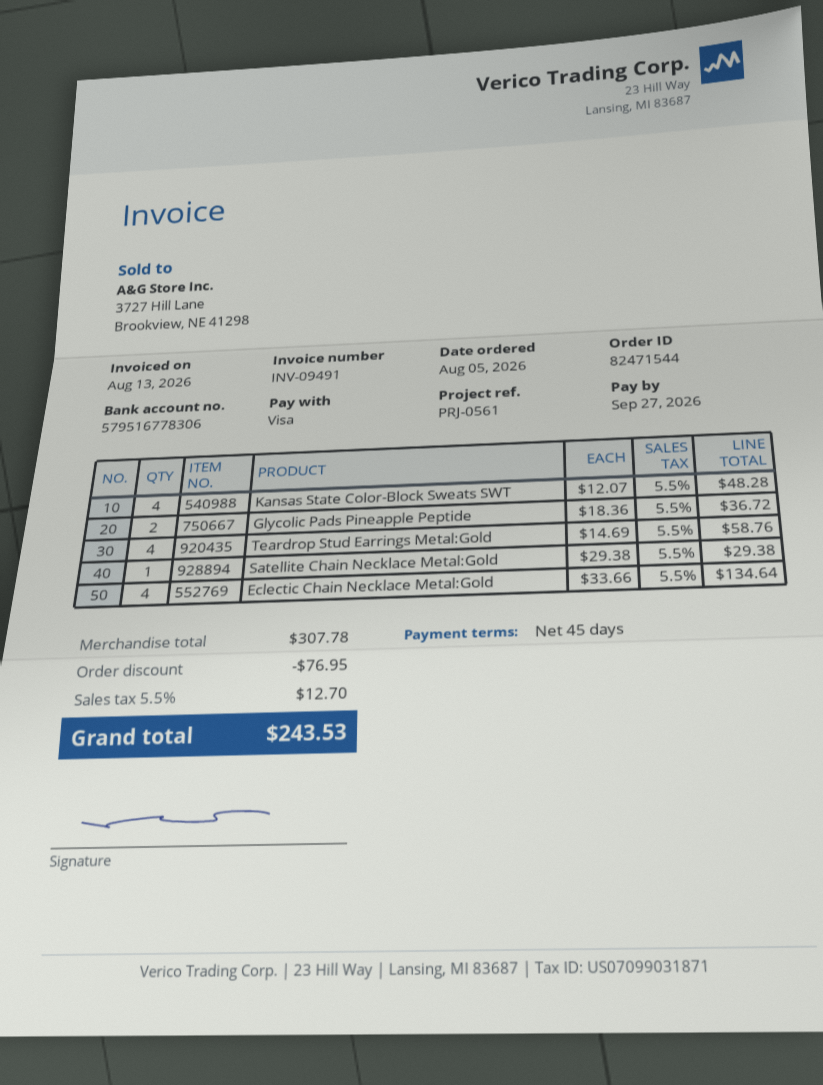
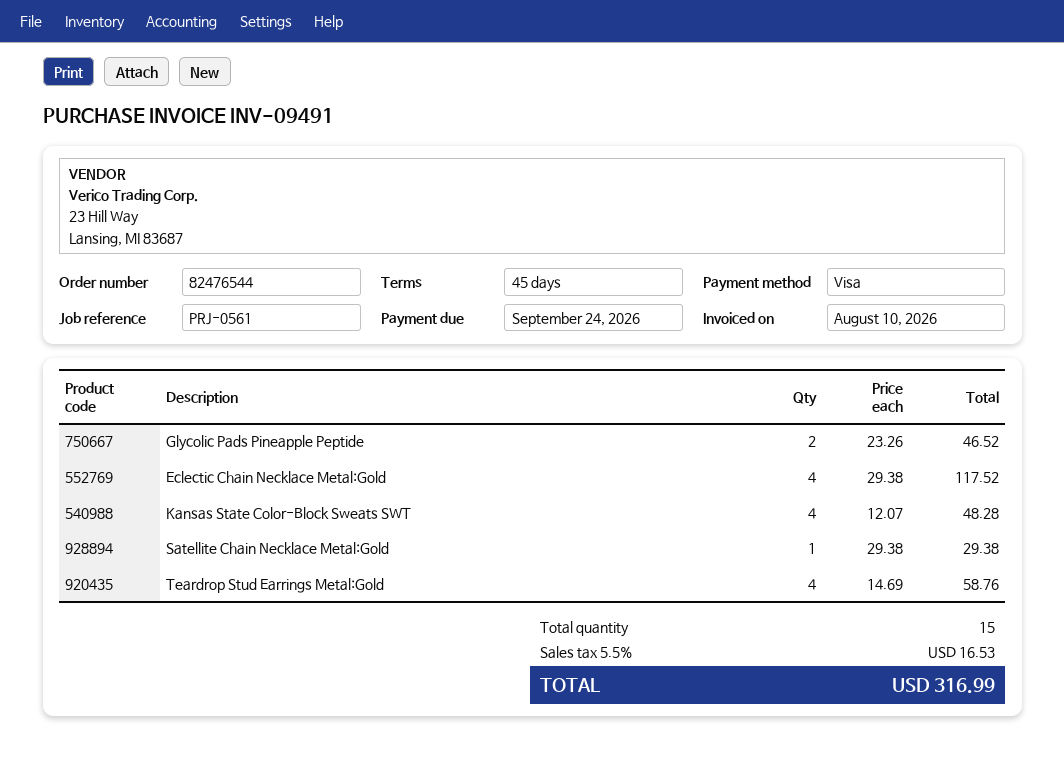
order number: 82471544 -> 82476544
invoice date: 2026-08-13 -> 2026-08-10
due date: 2026-09-27 -> 2026-09-24
Glycolic Pads Pineapple Peptide: 2 x 18.36 = 36.72 -> 2 x 23.26 = 46.52
Eclectic Chain Necklace Metal:Gold: 4 x 33.66 = 134.64 -> 4 x 29.38 = 117.52
discount: 76.95 -> none
tax: 5.5% = 12.70 -> 5.5% = 16.53
total: 243.53 -> 316.99

